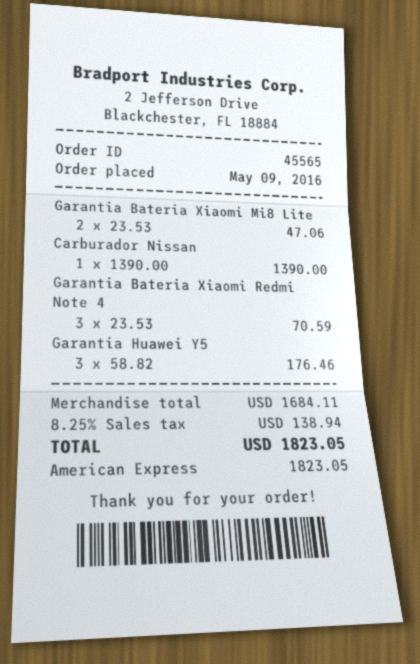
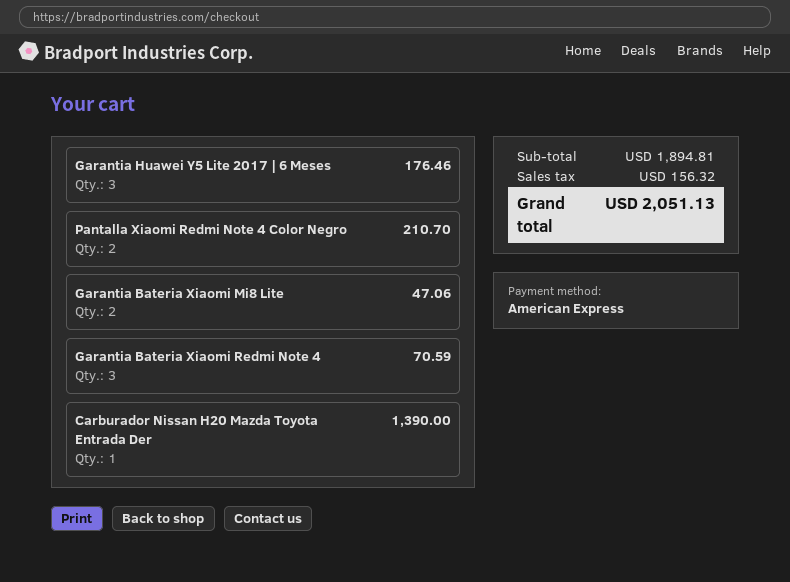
Pantalla Xiaomi Redmi Note 4 Color Negro: none -> 2 for 210.70
subtotal: 1684.11 -> 1894.81
tax: 138.94 -> 156.32
total: 1823.05 -> 2051.13

